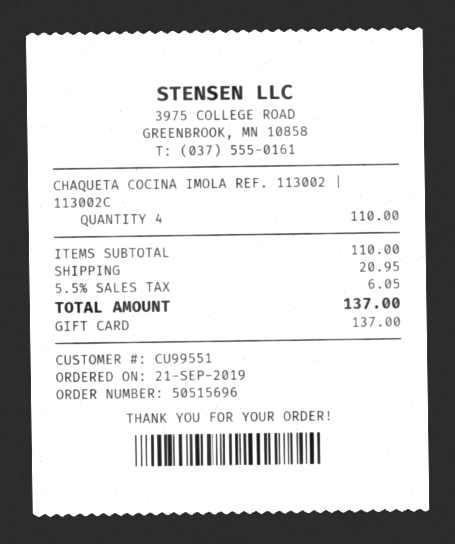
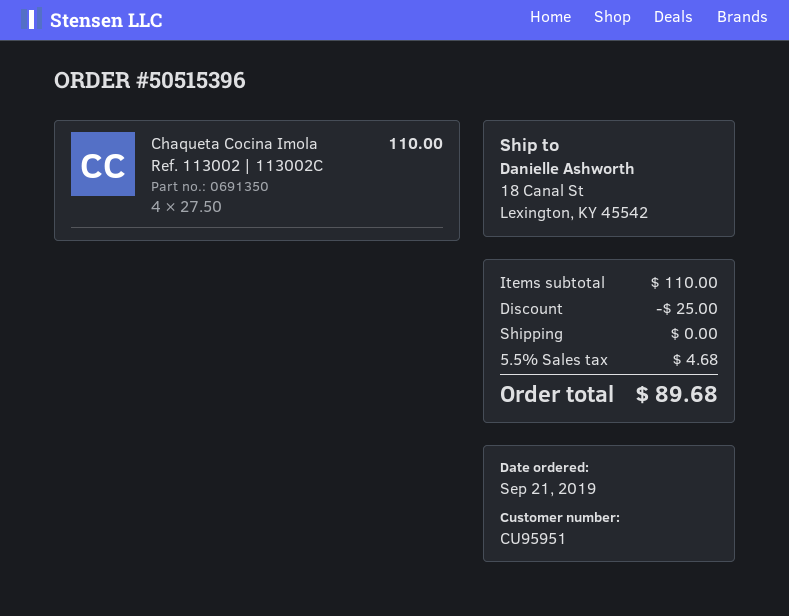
order number: 50515696 -> 50515396
customer number: CU99551 -> CU95951
discount: none -> 25.00
shipping: 20.95 -> 0.00
tax: 5.5% = 6.05 -> 5.5% = 4.68
total: 137.00 -> 89.68

